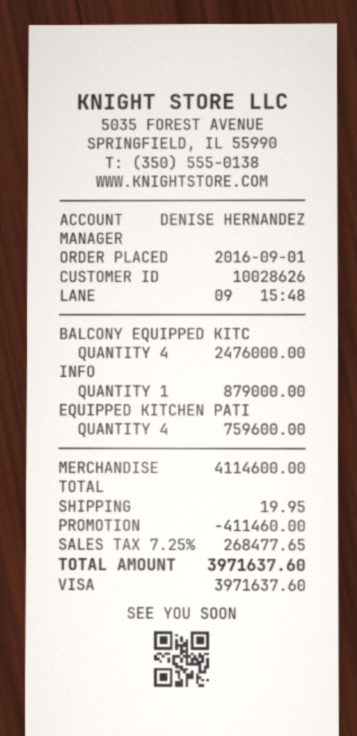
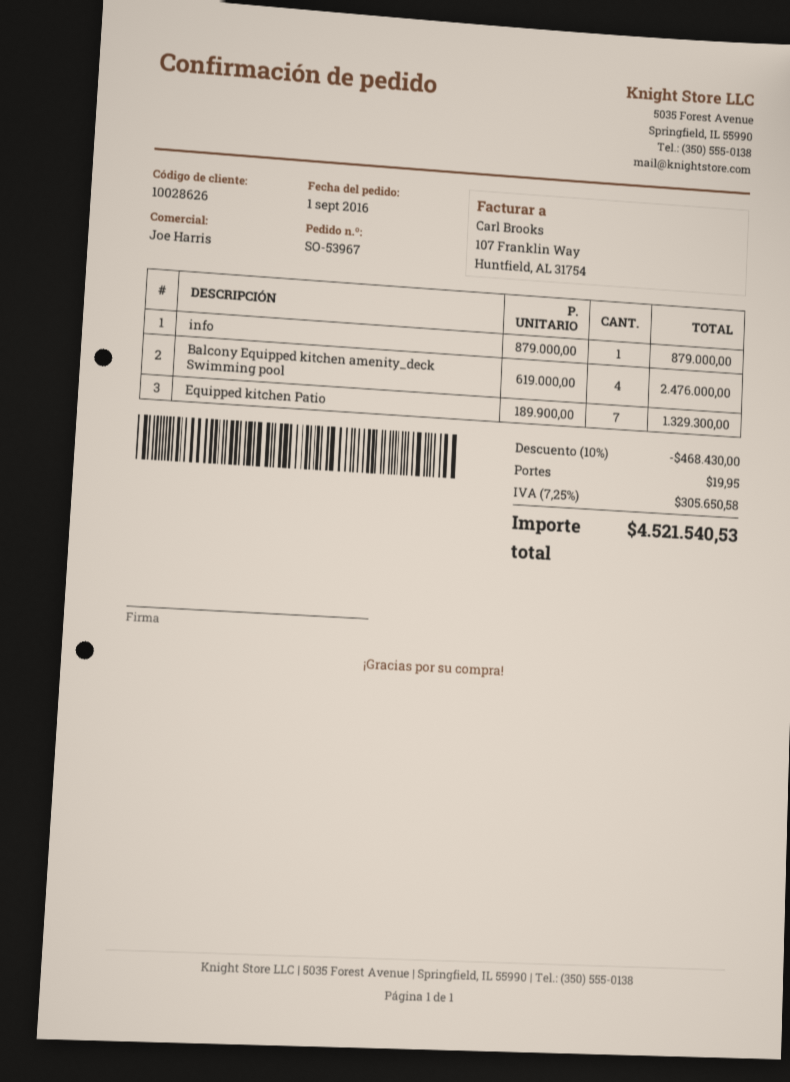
sales rep: DENISE HERNANDEZ -> Joe Harris
EQUIPPED KITCHEN PATI: 4 for 759600.00 -> 7 for 1329300.00
discount: 411460.00 -> 468430.00
tax: 7.25% = 268477.65 -> 7.25% = 305650.58
total: 3971637.60 -> 4521540.53

